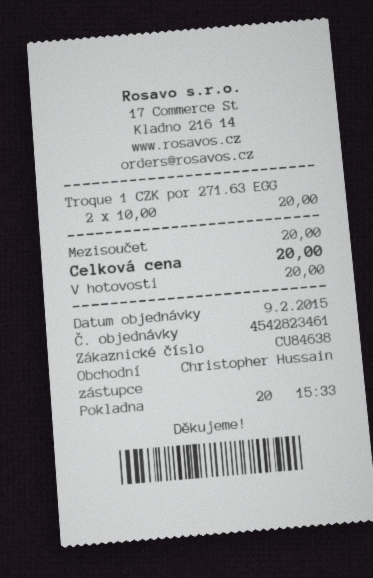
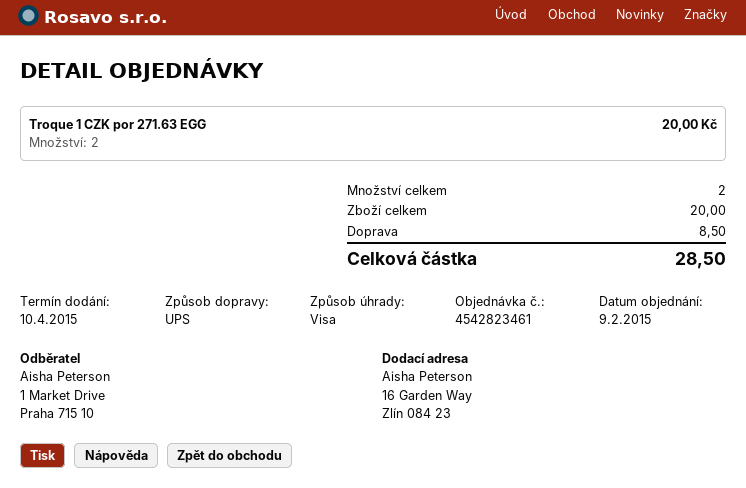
payment method: cash -> Visa
shipping: none -> 8.50
total: 20.00 -> 28.50

